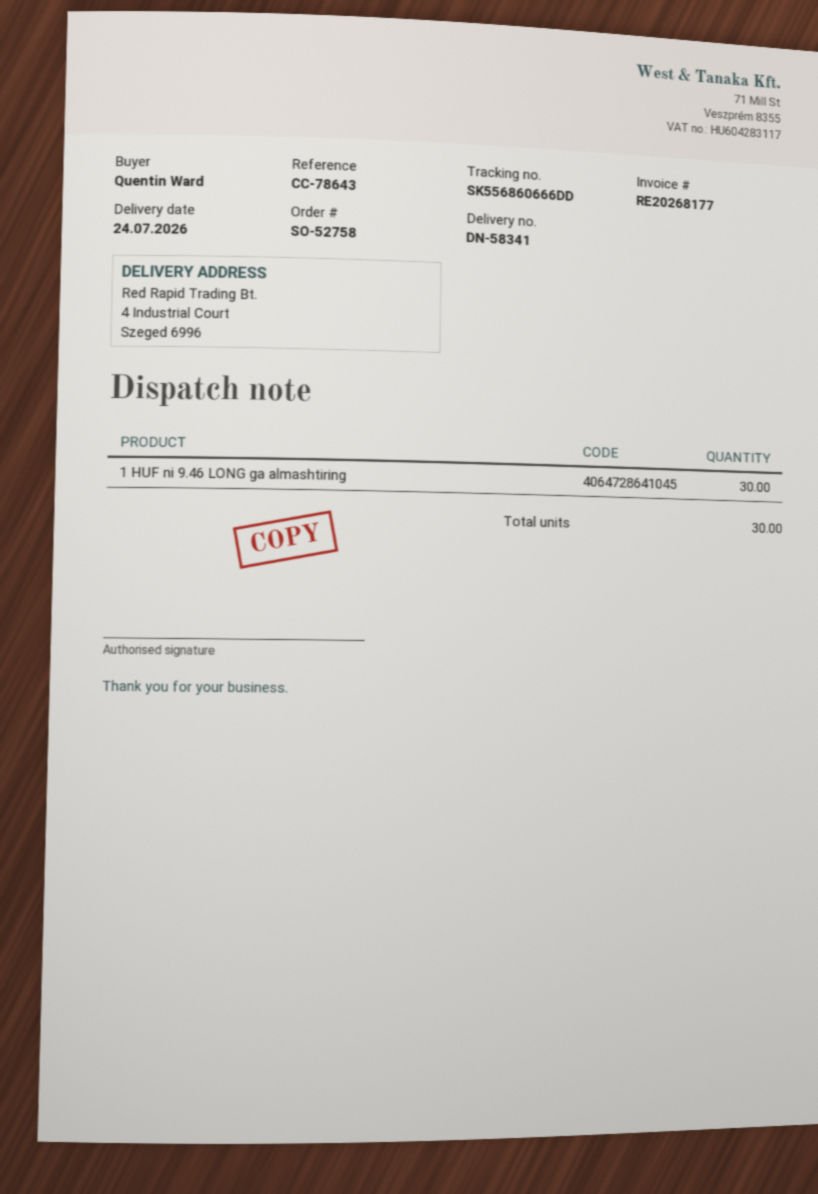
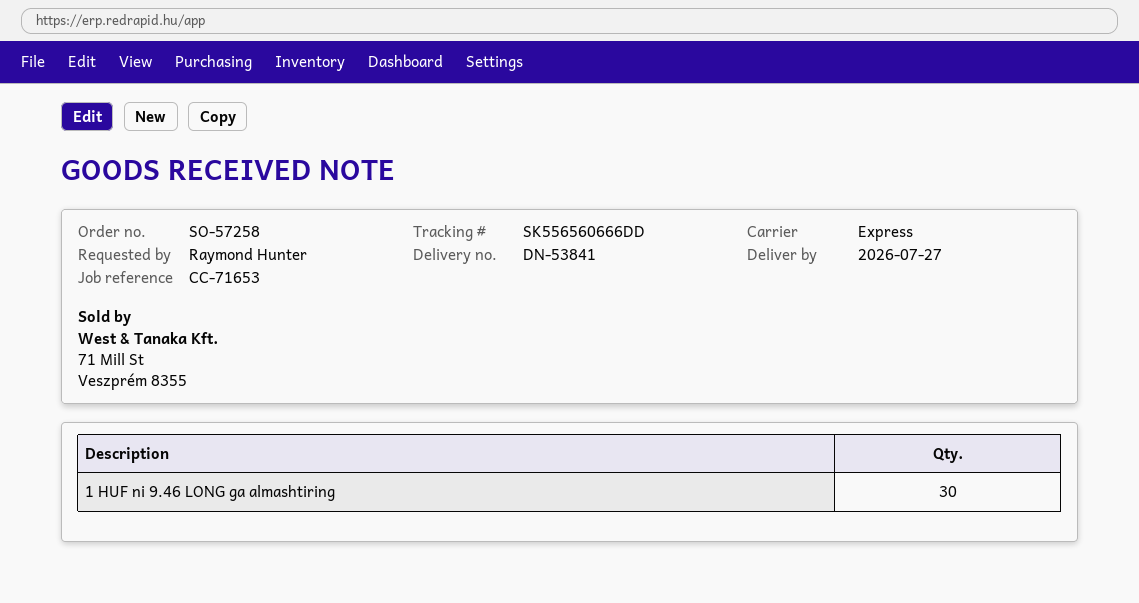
order number: SO-52758 -> SO-57258
delivery note number: DN-58341 -> DN-53841
delivery date: 2026-07-24 -> 2026-07-27
reference: CC-78643 -> CC-71653
ordered by: Quentin Ward -> Raymond Hunter
tracking number: SK556860666DD -> SK556560666DD

